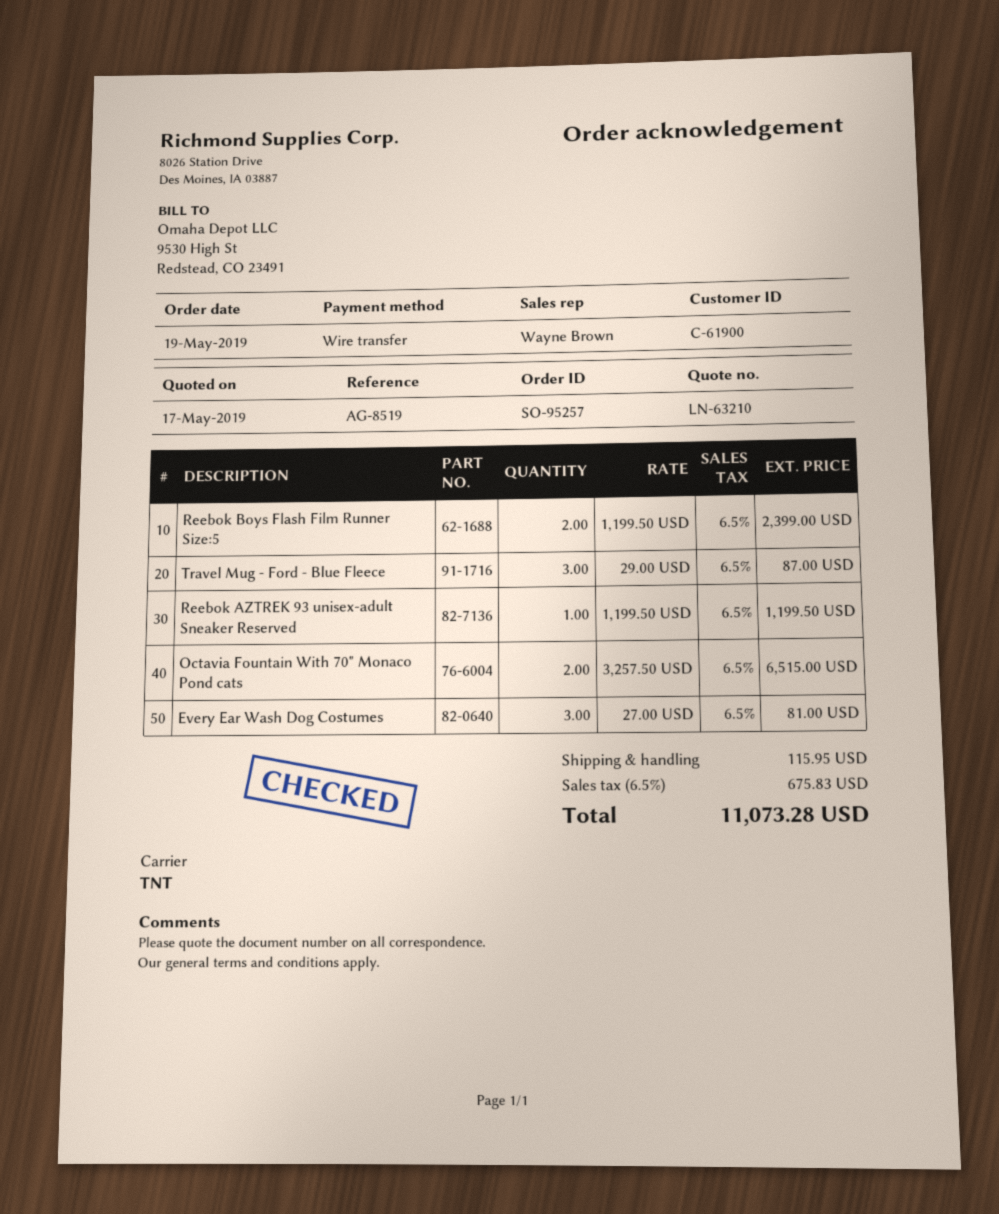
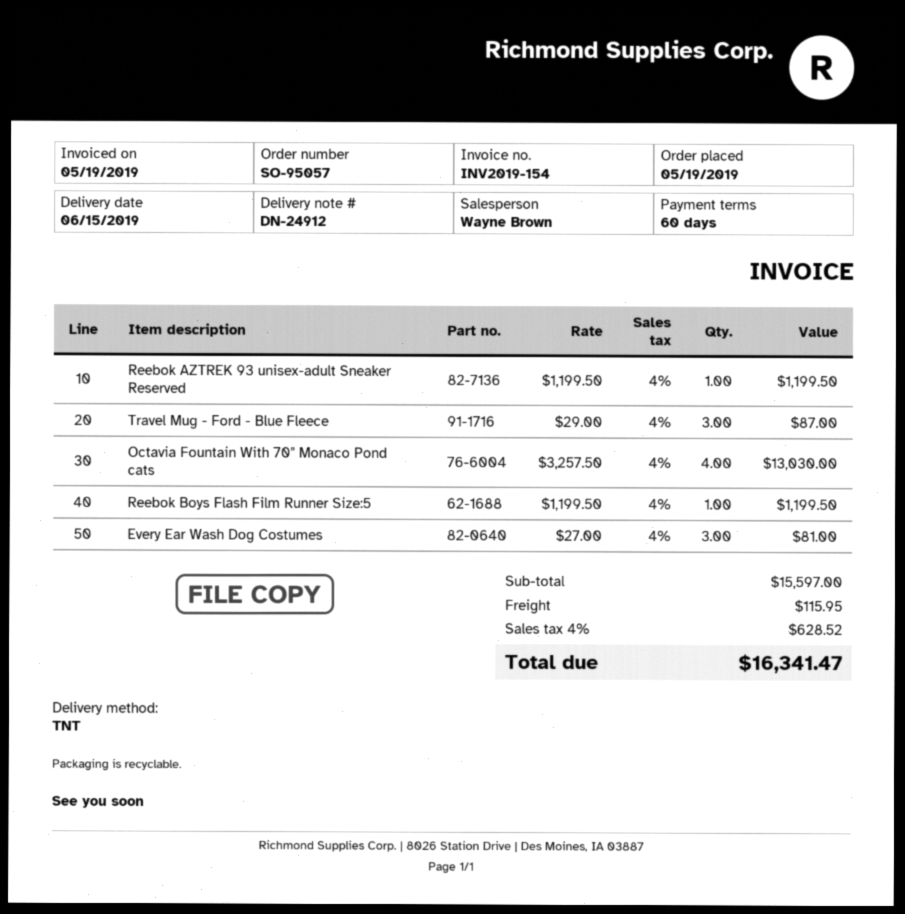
order number: SO-95257 -> SO-95057
Reebok Boys Flash Film Runner Size:5: 2 x 1199.50 = 2399.00 -> 1 x 1199.50 = 1199.50
Octavia Fountain With 70" Monaco Pond cats: 2 x 3257.50 = 6515.00 -> 4 x 3257.50 = 13030.00
tax: 6.5% = 675.83 -> 4% = 628.52
total: 11073.28 -> 16341.47

